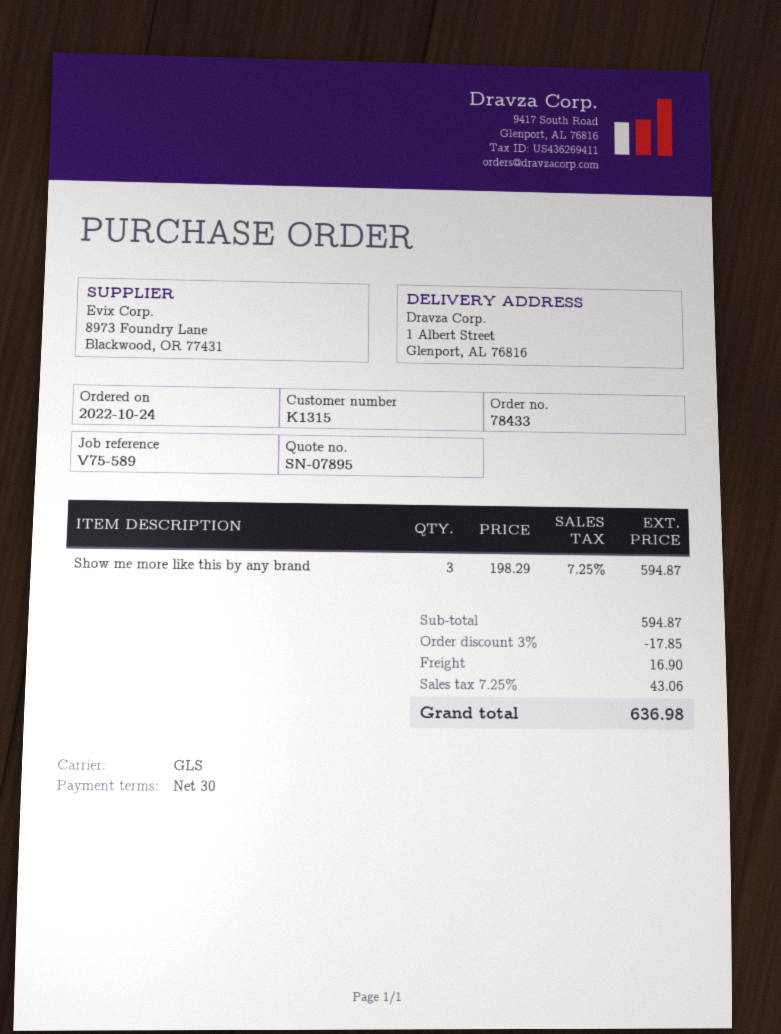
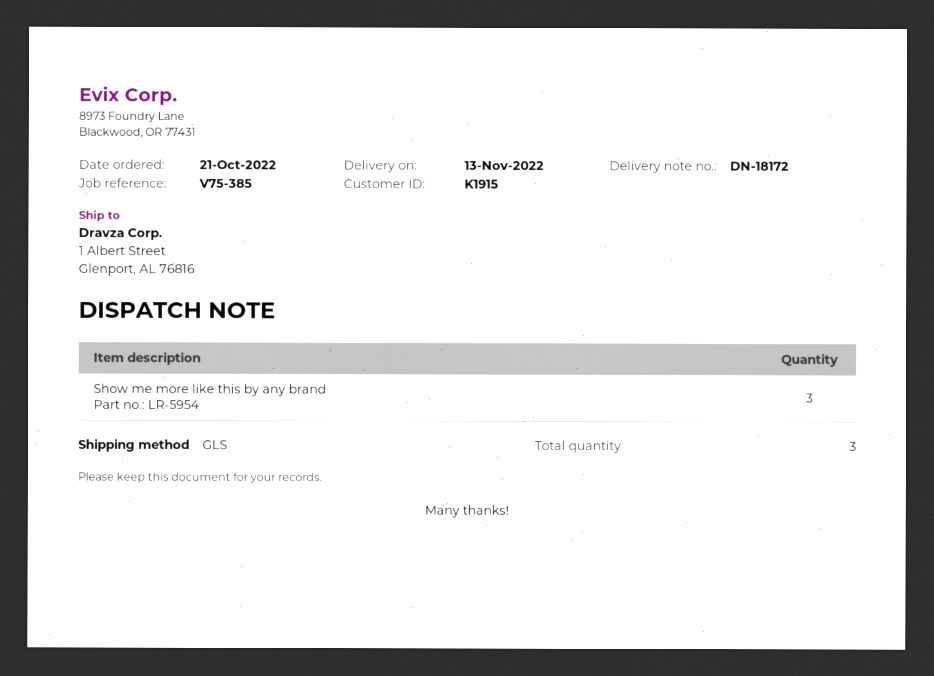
order date: 2022-10-24 -> 2022-10-21
customer number: K1315 -> K1915
reference: V75-589 -> V75-385

